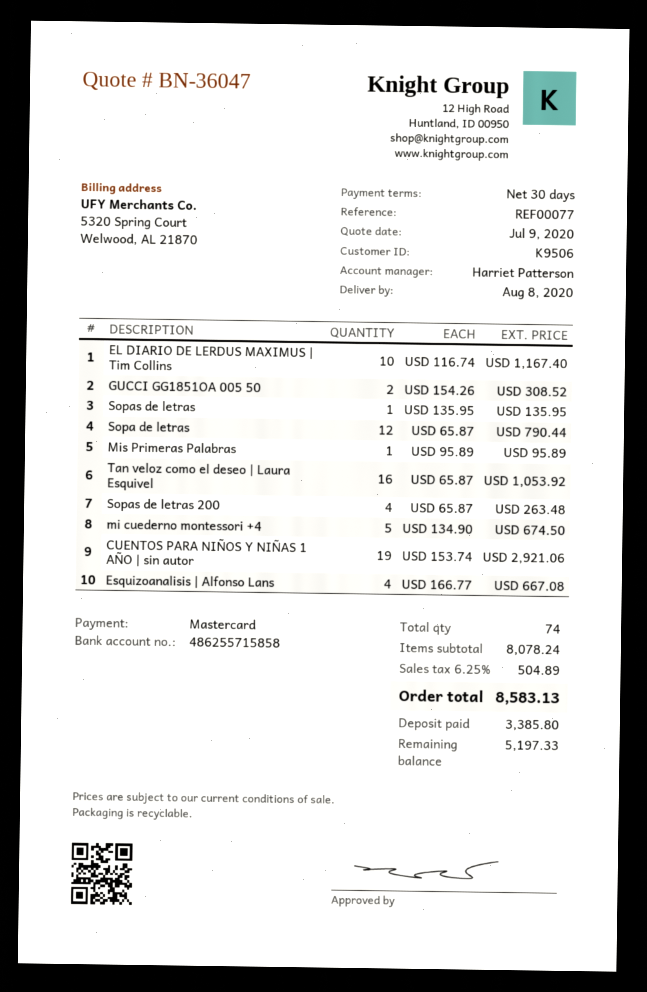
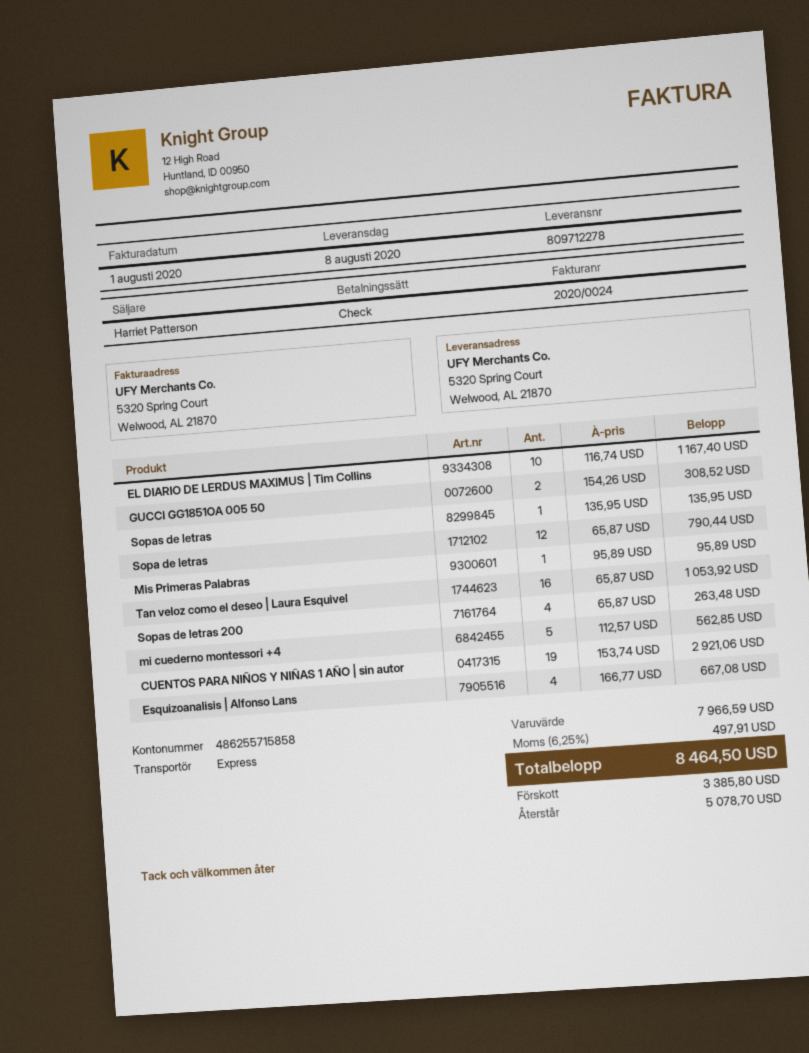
payment method: Mastercard -> cheque
mi cuederno montessori +4: 5 x 134.90 = 674.50 -> 5 x 112.57 = 562.85
subtotal: 8078.24 -> 7966.59
tax: 6.25% = 504.89 -> 6.25% = 497.91
total: 8583.13 -> 8464.50
balance: 5197.33 -> 5078.70

